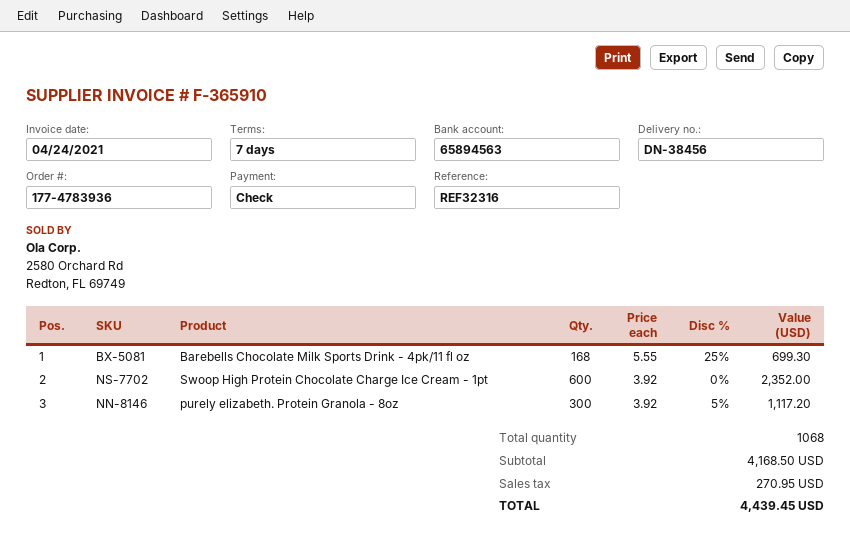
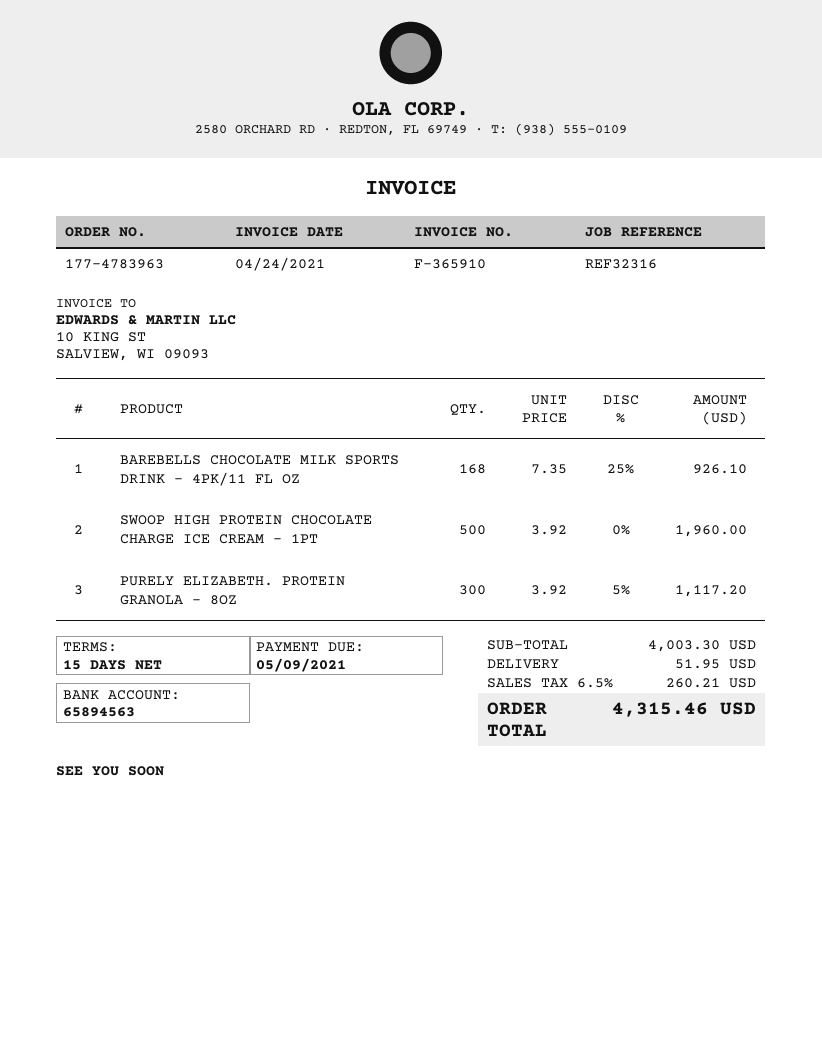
order number: 177-4783936 -> 177-4783963
payment terms: 7 days -> 15 days
Barebells Chocolate Milk Sports Drink - 4pk/11 fl oz: 168 x 5.55 - 25% = 699.30 -> 168 x 7.35 - 25% = 926.10
Swoop High Protein Chocolate Charge Ice Cream - 1pt: 600 x 3.92 = 2352.00 -> 500 x 3.92 = 1960.00
subtotal: 4168.50 -> 4003.30
shipping: none -> 51.95
tax: 270.95 -> 260.21
total: 4439.45 -> 4315.46

